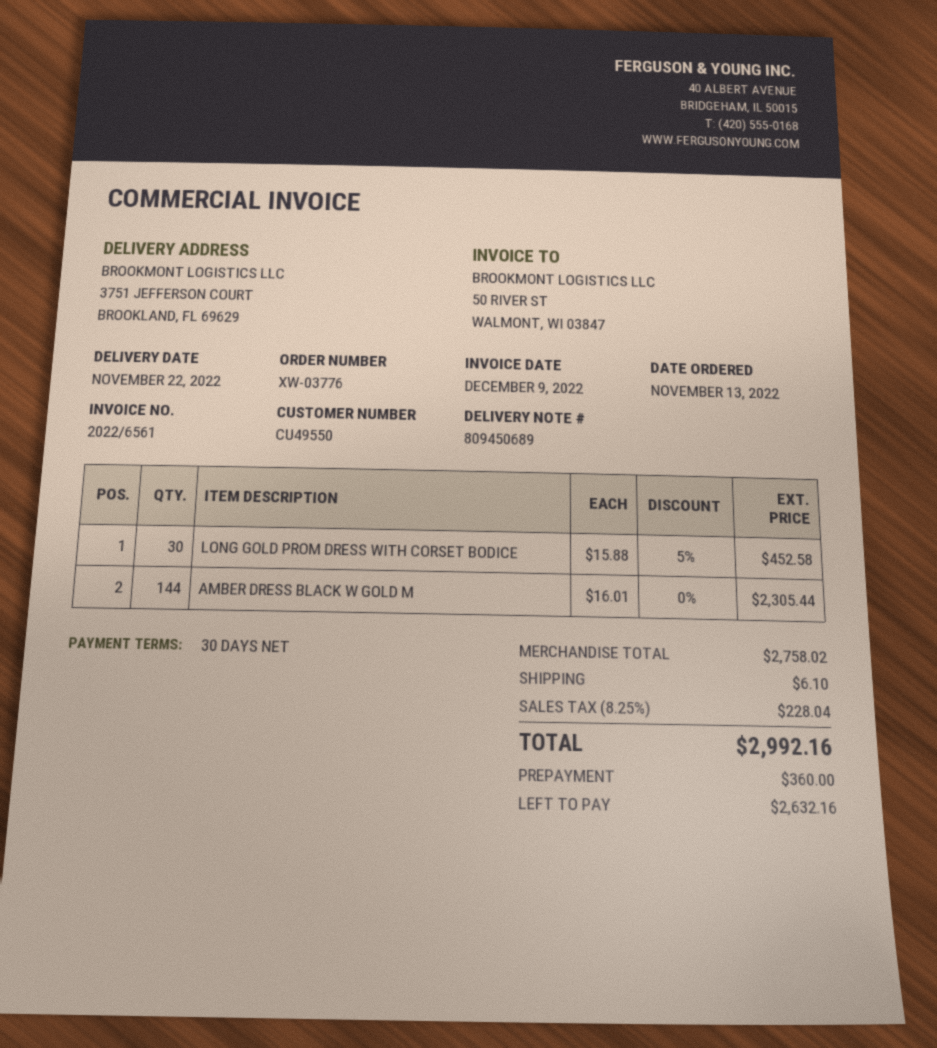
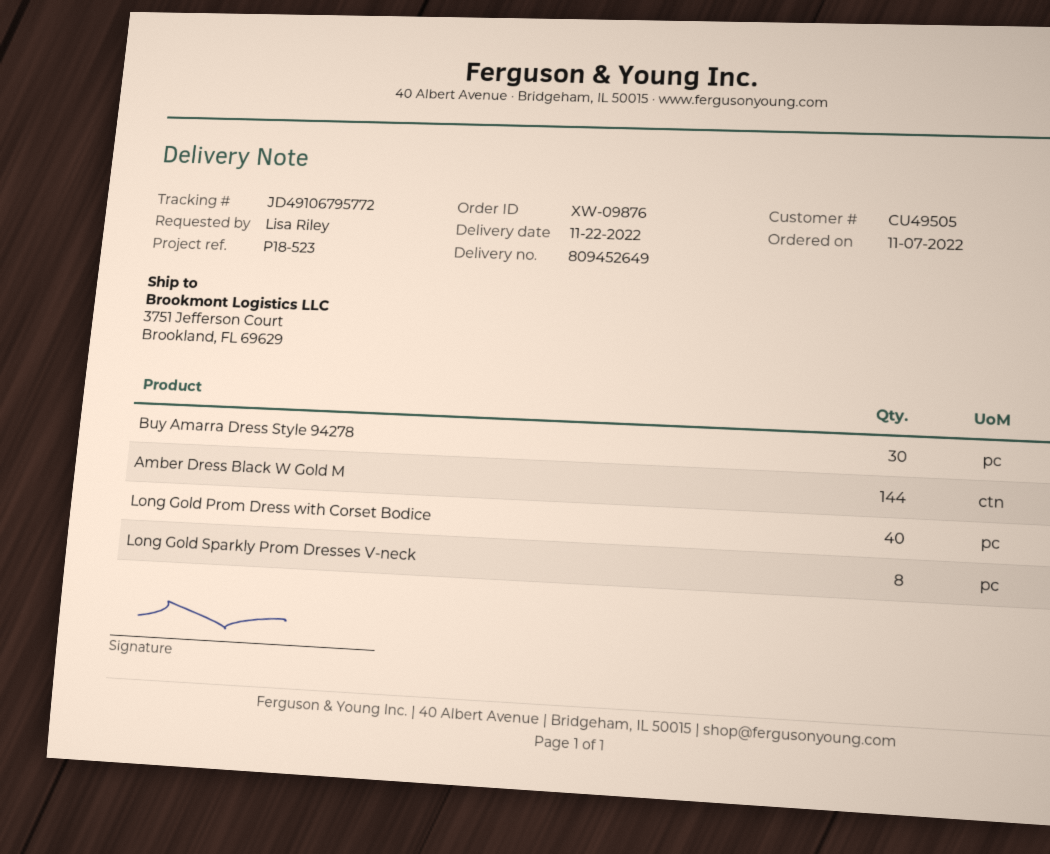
order number: XW-03776 -> XW-09876
order date: 2022-11-13 -> 2022-11-07
delivery note number: 809450689 -> 809452649
customer number: CU49550 -> CU49505
LONG GOLD PROM DRESS WITH CORSET BODICE: 30 -> 40
Buy Amarra Dress Style 94278: none -> 30
Long Gold Sparkly Prom Dresses V-neck: none -> 8

